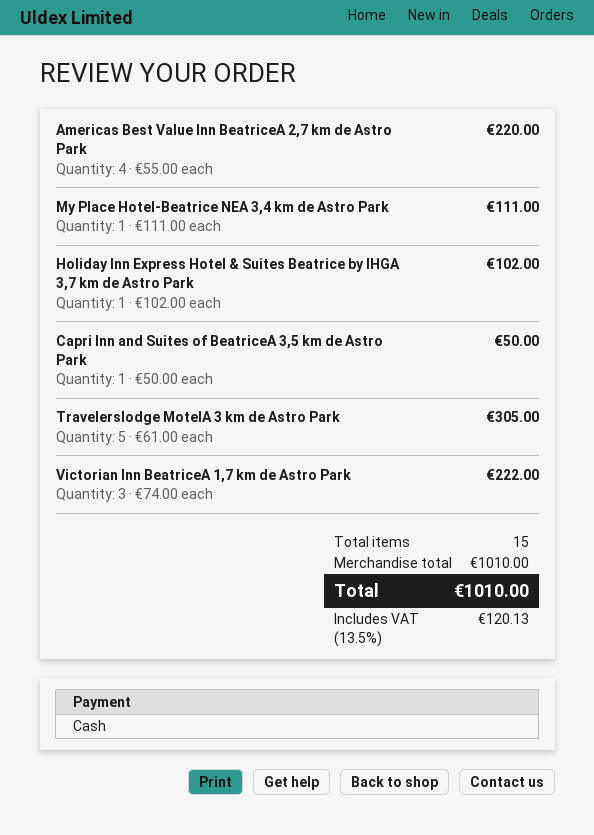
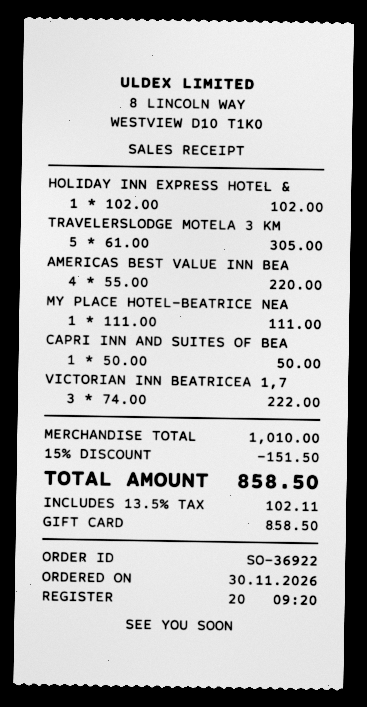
payment method: cash -> gift card
discount: none -> 15% = 151.50
tax: 13.5% = 120.13 -> 13.5% = 102.11
total: 1010.00 -> 858.50

